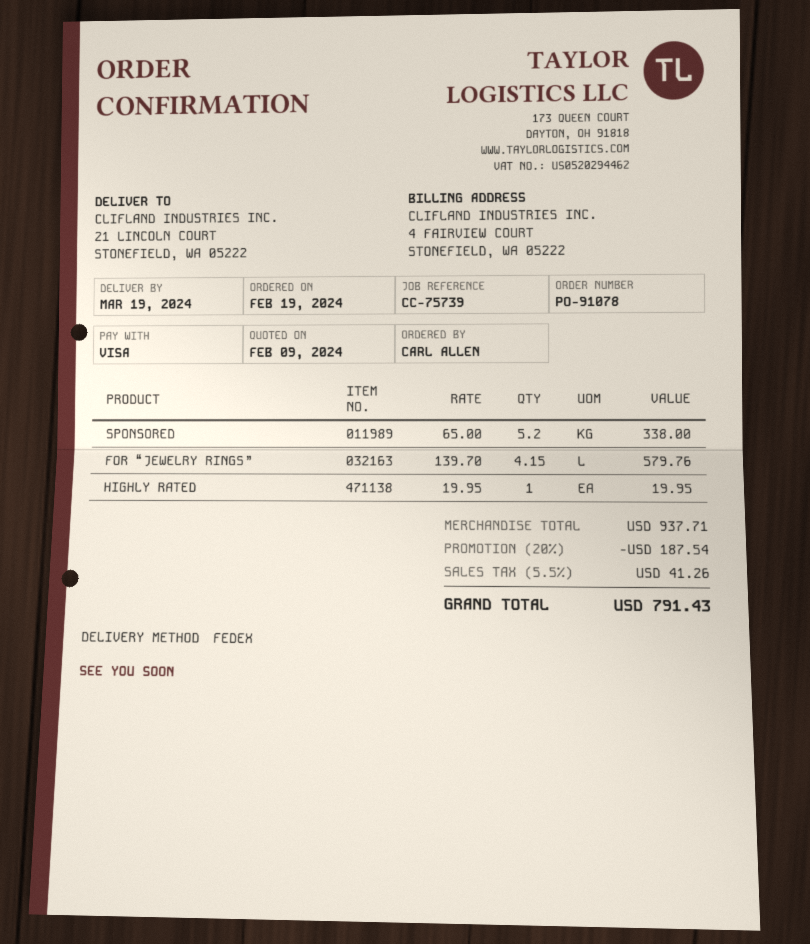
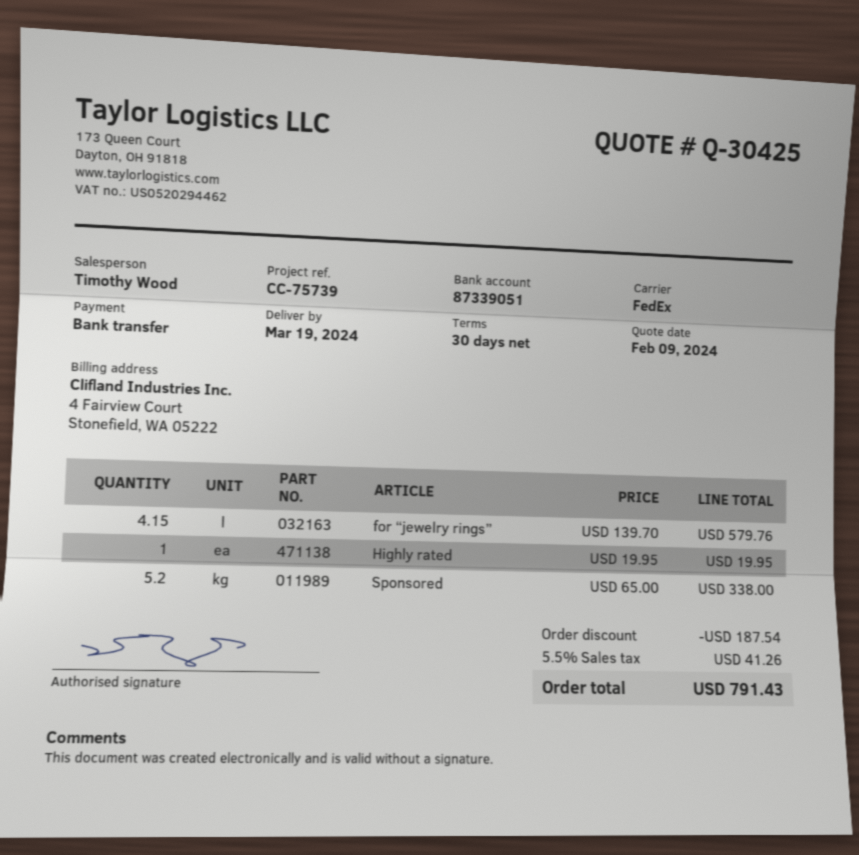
payment method: Visa -> bank transfer

